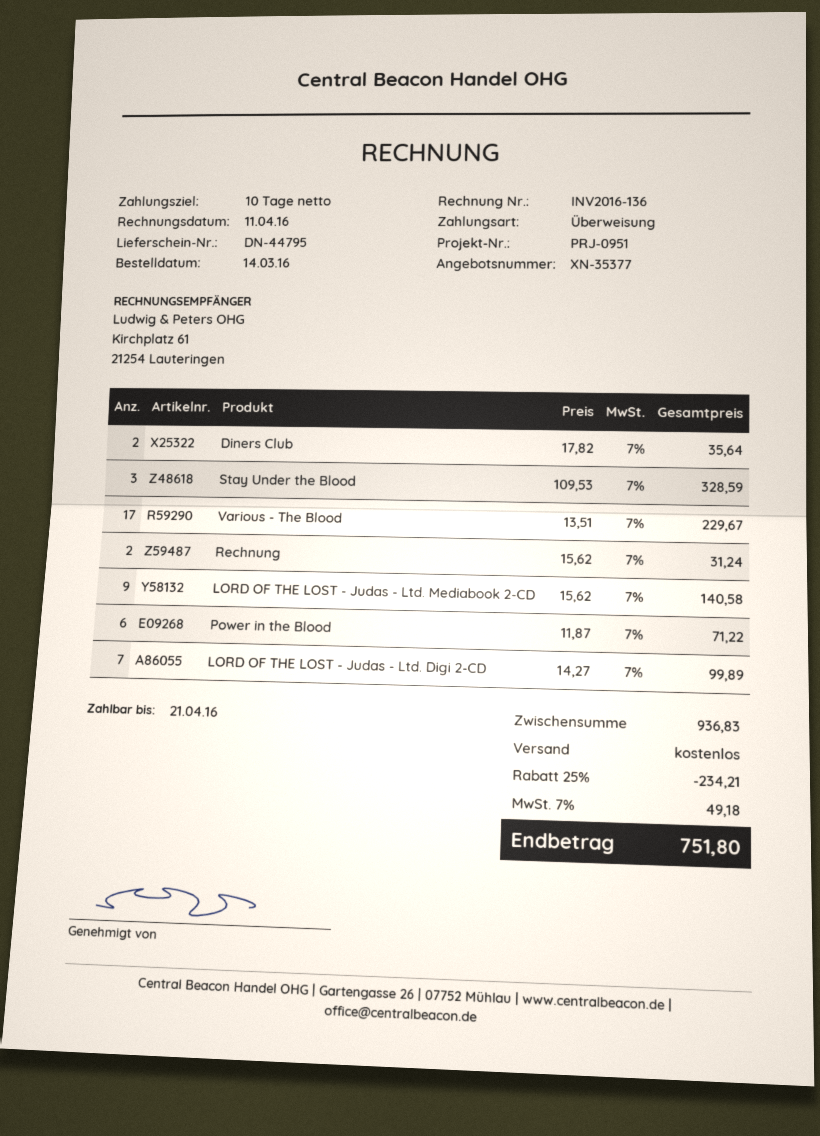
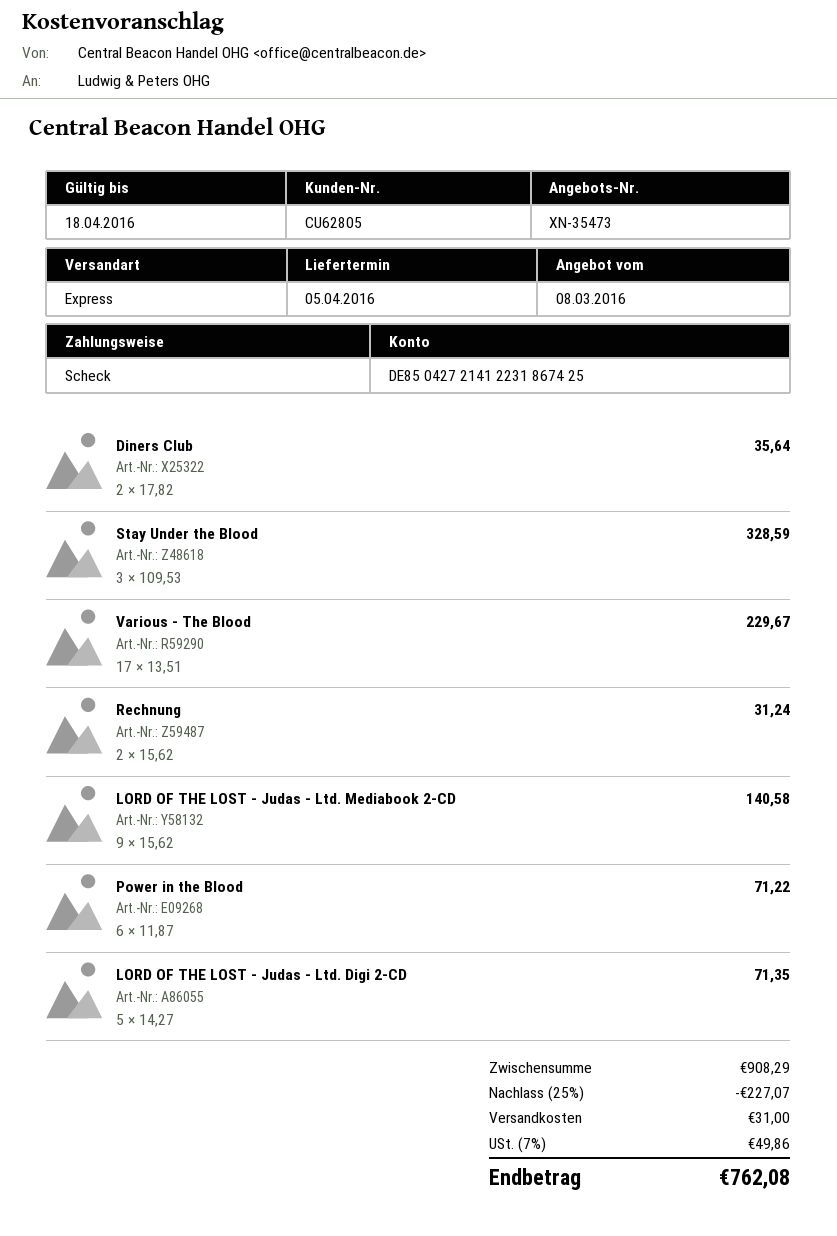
quote number: XN-35377 -> XN-35473
payment method: bank transfer -> cheque
LORD OF THE LOST - Judas - Ltd. Digi 2-CD: 7 x 14.27 = 99.89 -> 5 x 14.27 = 71.35
subtotal: 936.83 -> 908.29
discount: 25% = 234.21 -> 25% = 227.07
shipping: 0.00 -> 31.00
tax: 7% = 49.18 -> 7% = 49.86
total: 751.80 -> 762.08

